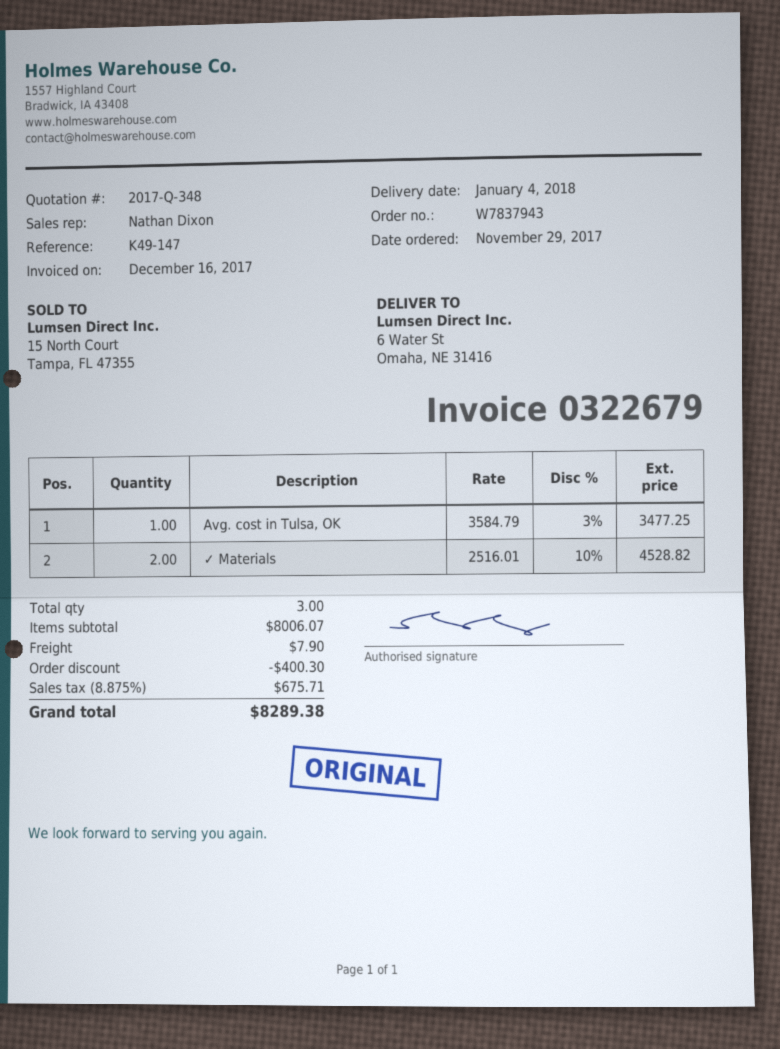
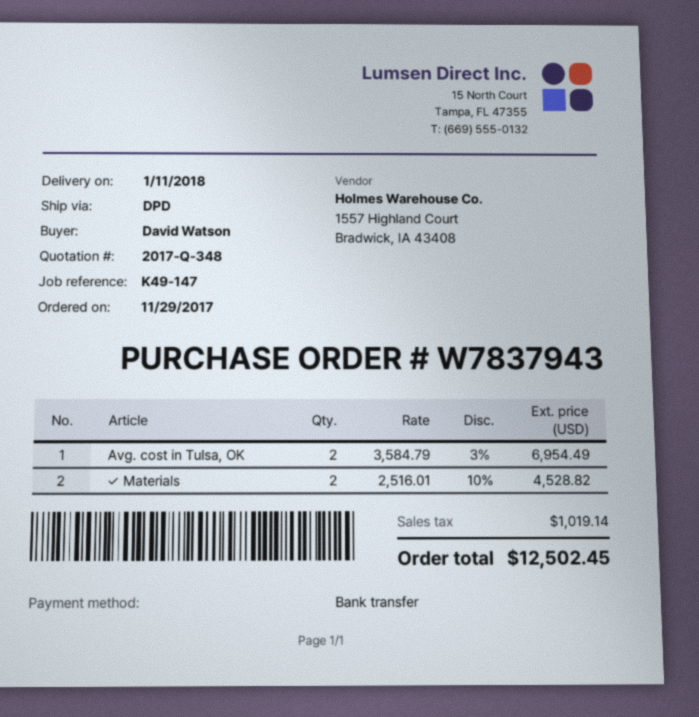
delivery date: 2018-01-04 -> 2018-01-11
Avg. cost in Tulsa, OK: 1 x 3584.79 - 3% = 3477.25 -> 2 x 3584.79 - 3% = 6954.49
discount: 400.30 -> none
shipping: 7.90 -> none
tax: 675.71 -> 1019.14
total: 8289.38 -> 12502.45

